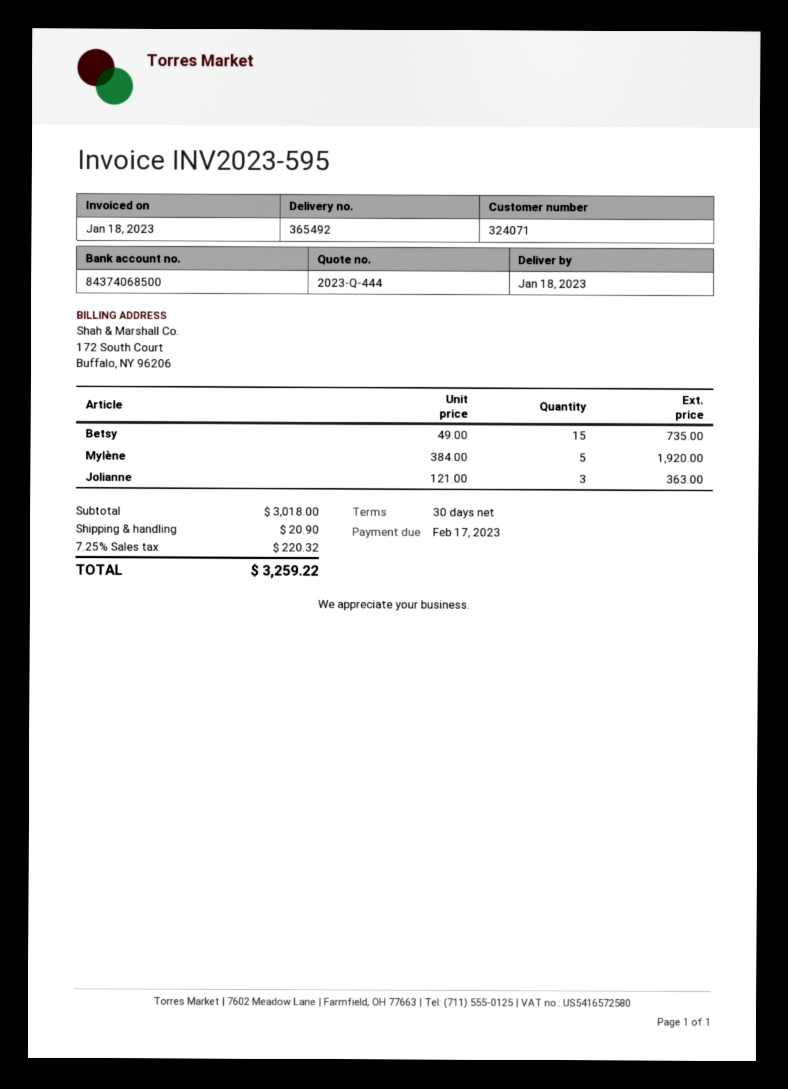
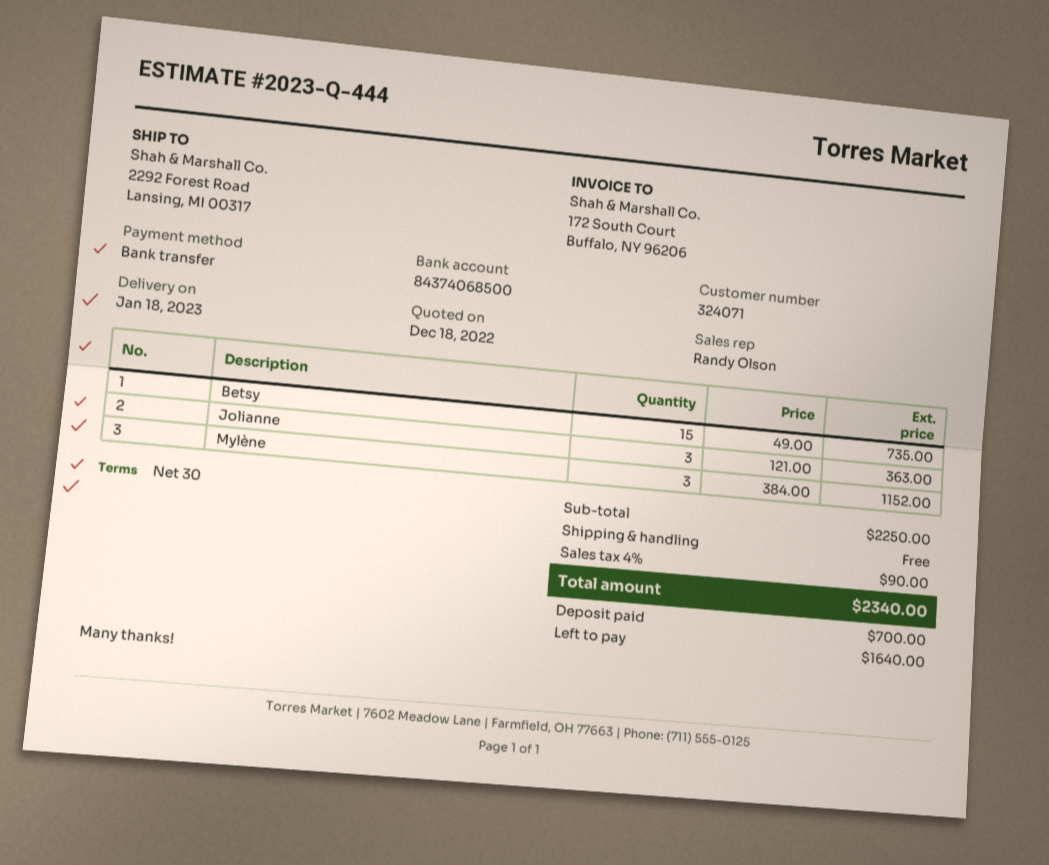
Mylène: 5 x 384.00 = 1920.00 -> 3 x 384.00 = 1152.00
subtotal: 3018.00 -> 2250.00
shipping: 20.90 -> 0.00
tax: 7.25% = 220.32 -> 4% = 90.00
total: 3259.22 -> 2340.00

